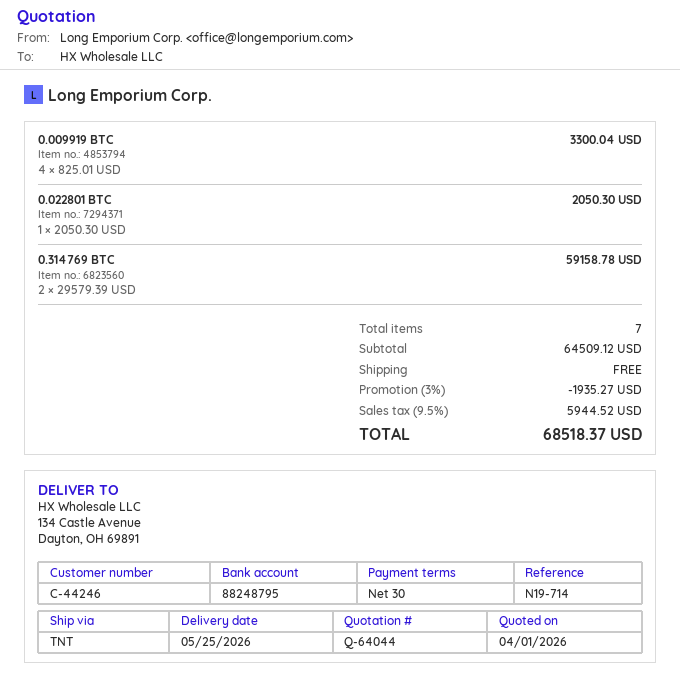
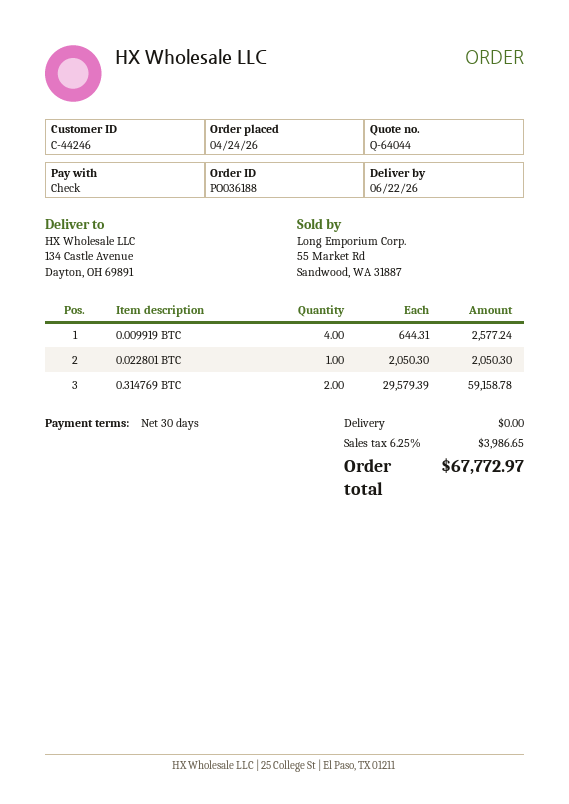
delivery date: 2026-05-25 -> 2026-06-22
0.009919 BTC: 4 x 825.01 = 3300.04 -> 4 x 644.31 = 2577.24
discount: 3% = 1935.27 -> none
tax: 9.5% = 5944.52 -> 6.25% = 3986.65
total: 68518.37 -> 67772.97

